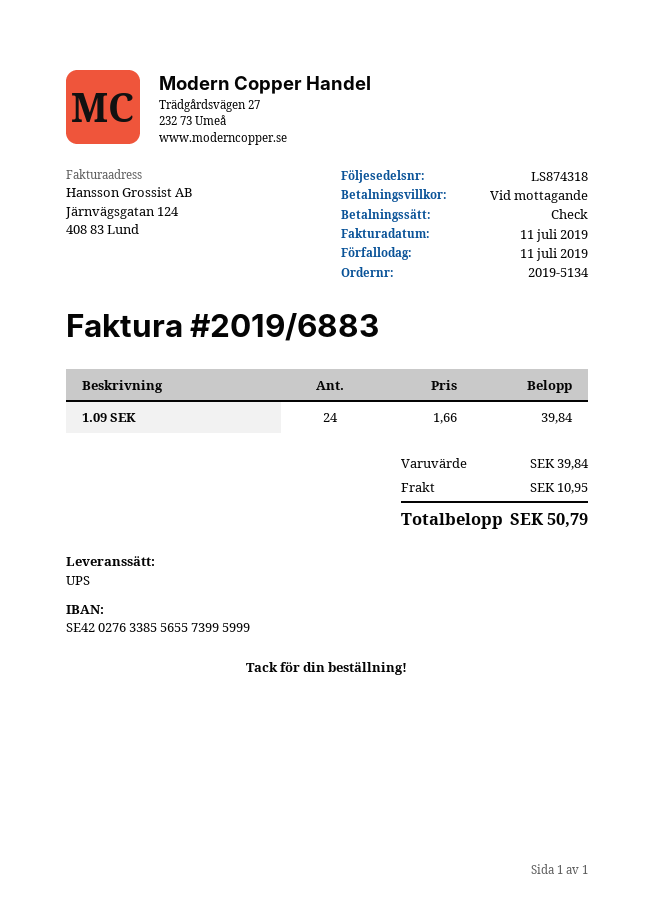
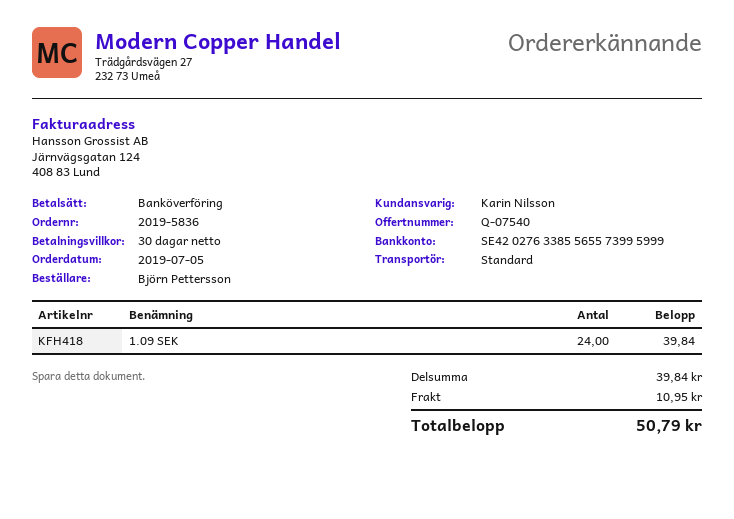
order number: 2019-5134 -> 2019-5836
payment terms: on receipt -> 30 days
payment method: cheque -> bank transfer
shipping method: UPS -> standard

